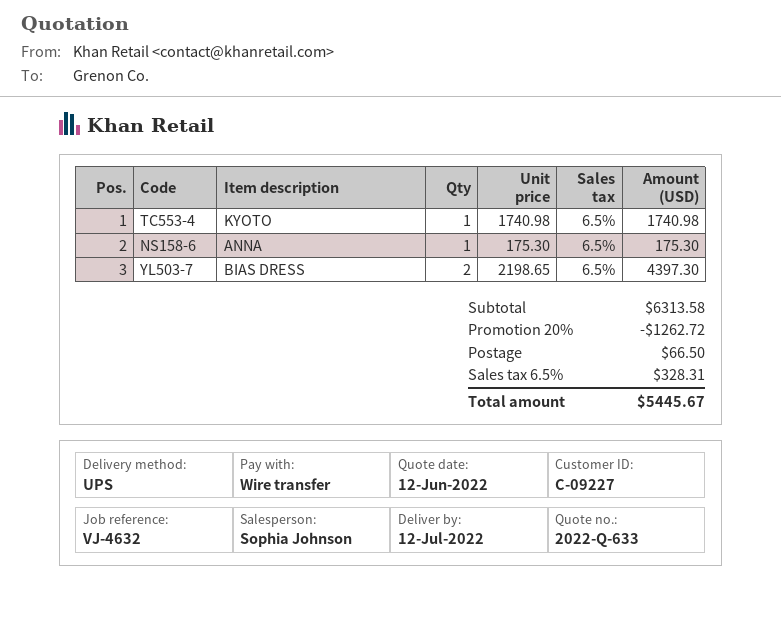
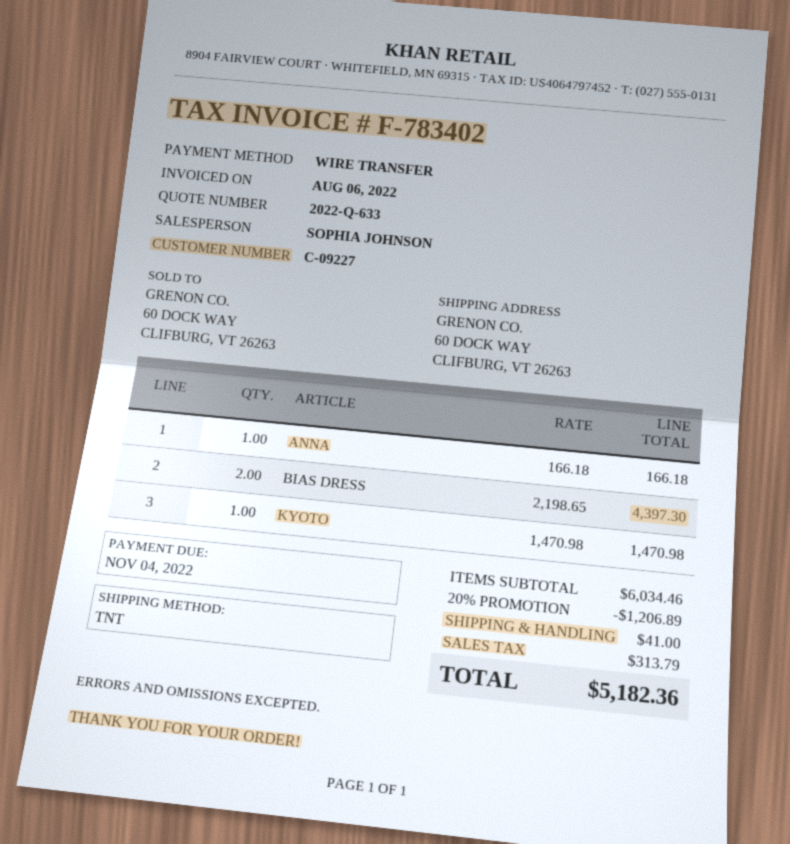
shipping method: UPS -> TNT
KYOTO: 1 x 1740.98 = 1740.98 -> 1 x 1470.98 = 1470.98
ANNA: 1 x 175.30 = 175.30 -> 1 x 166.18 = 166.18
subtotal: 6313.58 -> 6034.46
discount: 20% = 1262.72 -> 20% = 1206.89
shipping: 66.50 -> 41.00
tax: 328.31 -> 313.79
total: 5445.67 -> 5182.36

